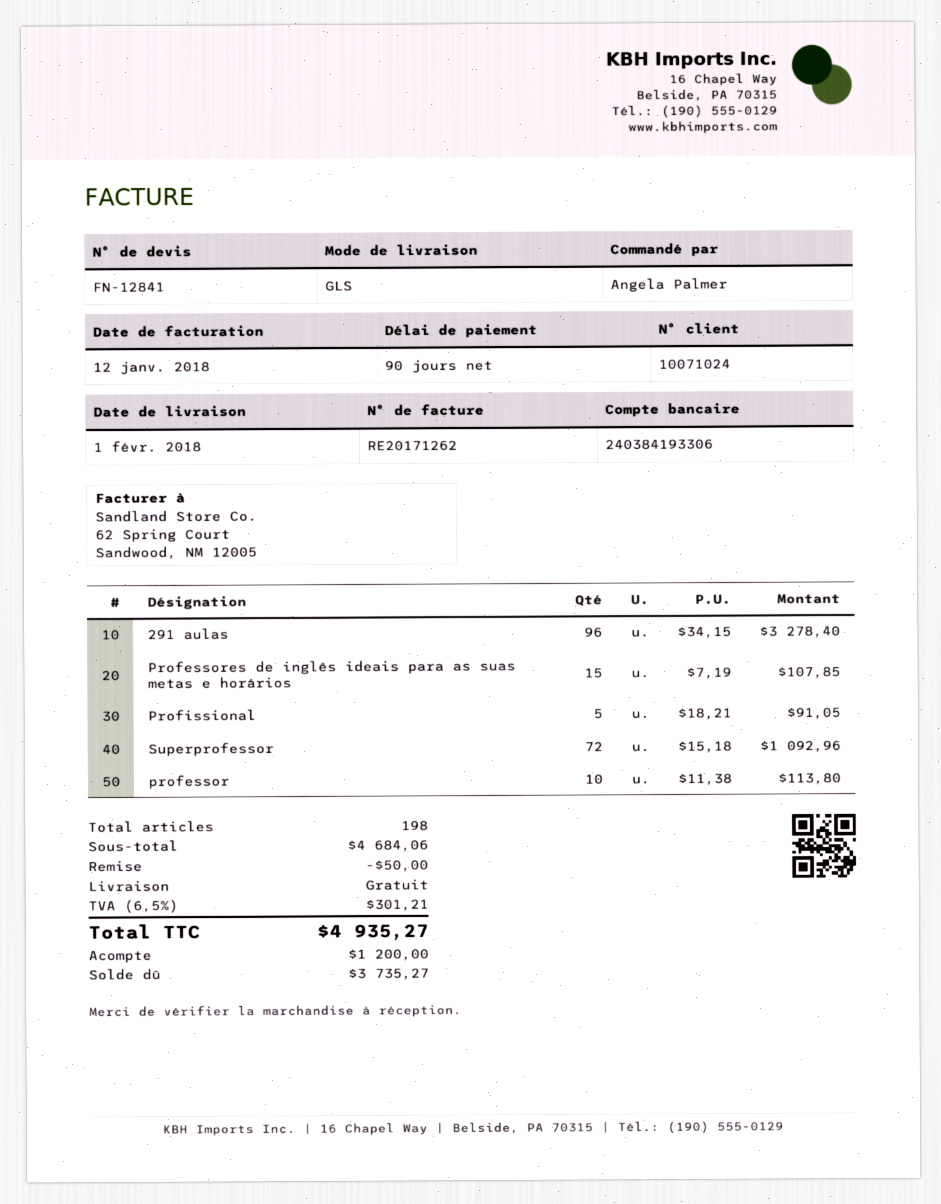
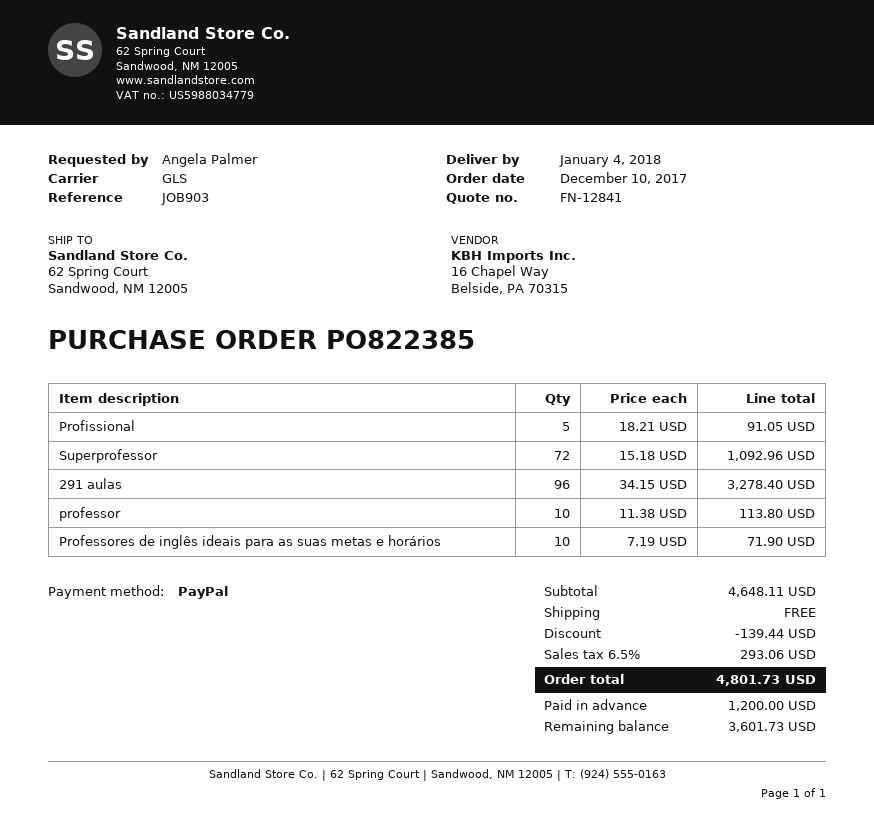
delivery date: 2018-02-01 -> 2018-01-04
Professores de inglês ideais para as suas metas e horários: 15 x 7.19 = 107.85 -> 10 x 7.19 = 71.90
subtotal: 4684.06 -> 4648.11
discount: 50.00 -> 139.44
tax: 6.5% = 301.21 -> 6.5% = 293.06
total: 4935.27 -> 4801.73
balance: 3735.27 -> 3601.73

